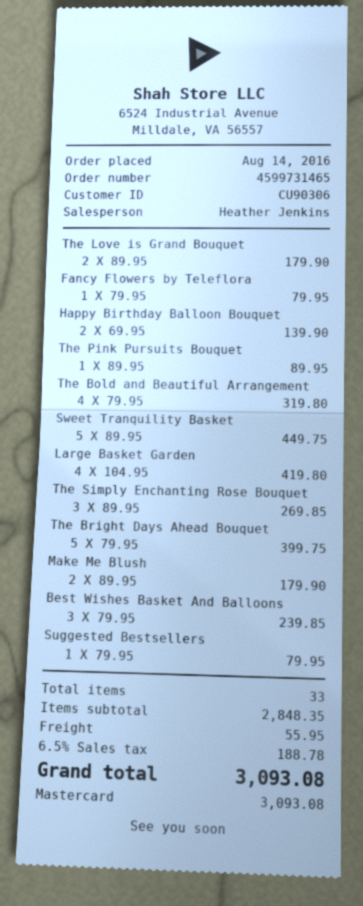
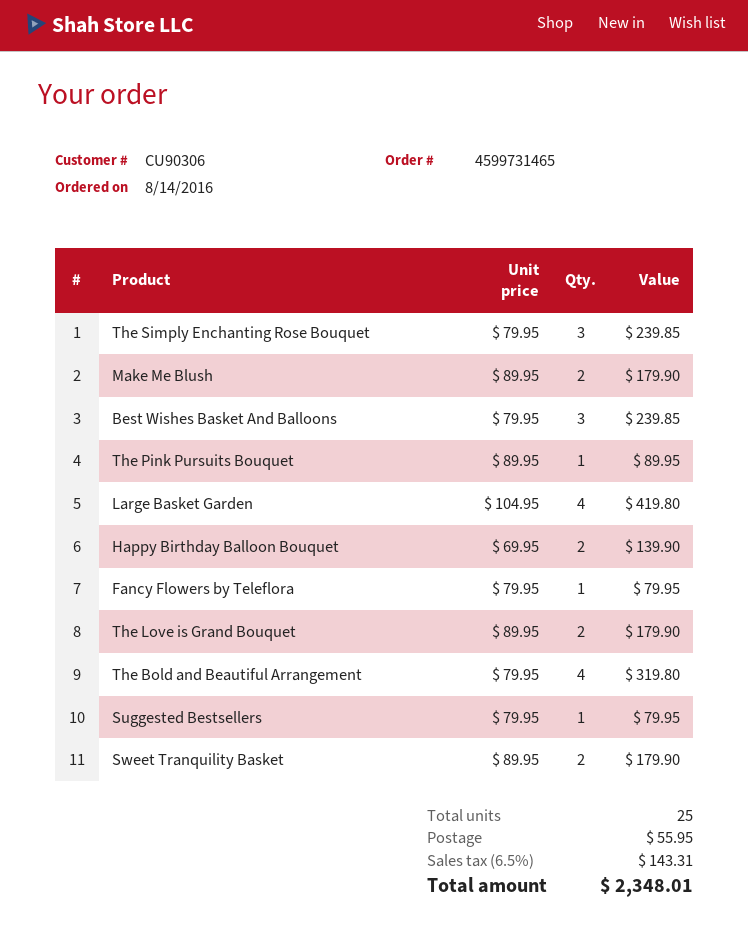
Sweet Tranquility Basket: 5 x 89.95 = 449.75 -> 2 x 89.95 = 179.90
The Simply Enchanting Rose Bouquet: 3 x 89.95 = 269.85 -> 3 x 79.95 = 239.85
The Bright Days Ahead Bouquet: 5 x 79.95 = 399.75 -> none
total quantity: 33 -> 25
tax: 6.5% = 188.78 -> 6.5% = 143.31
total: 3093.08 -> 2348.01

